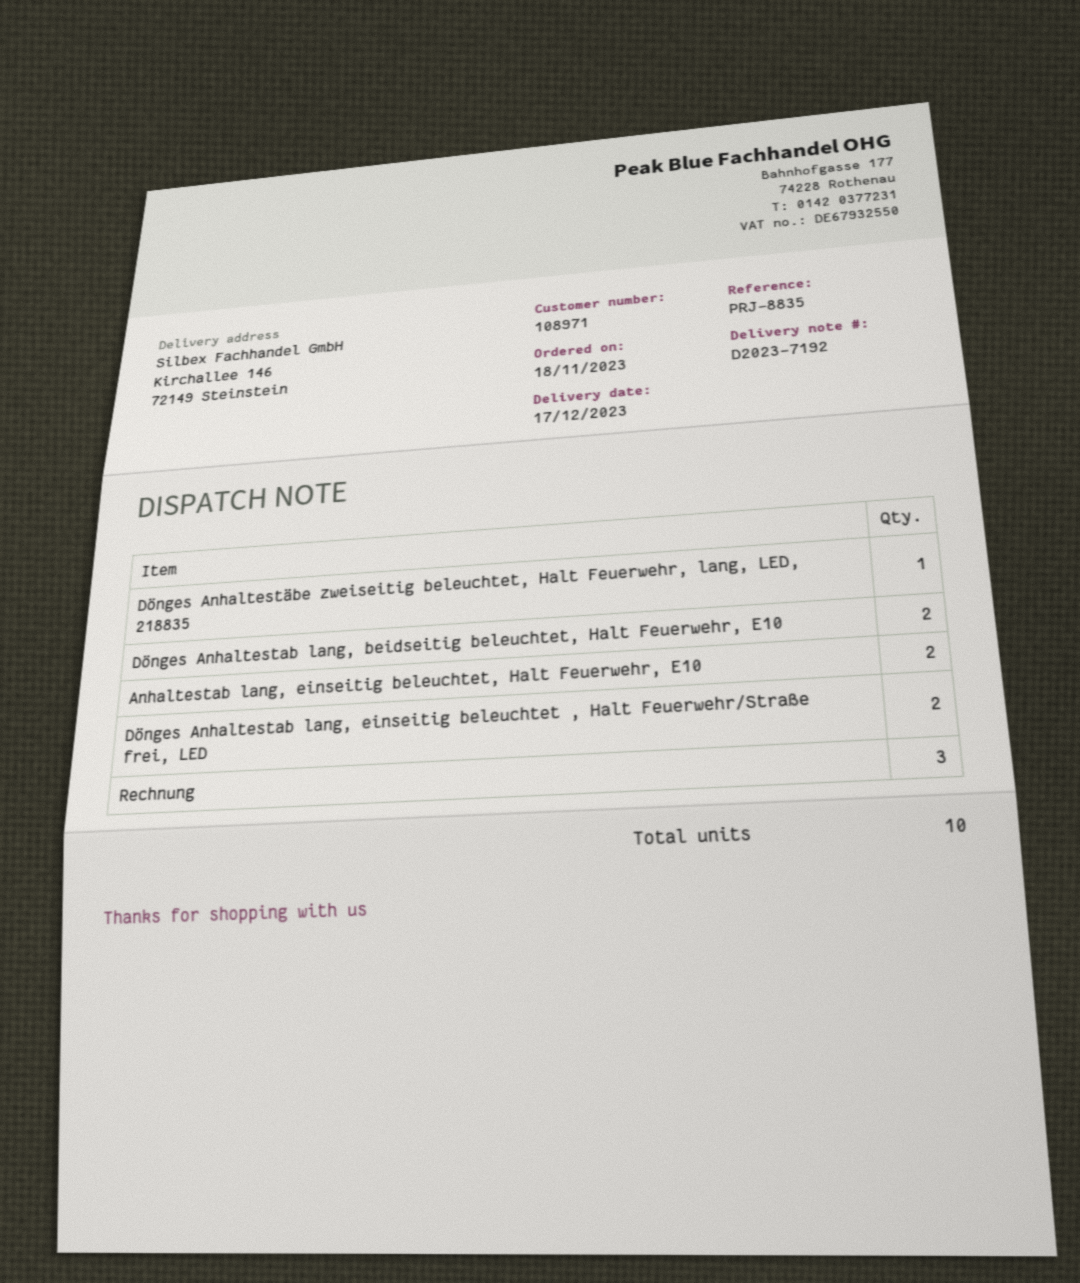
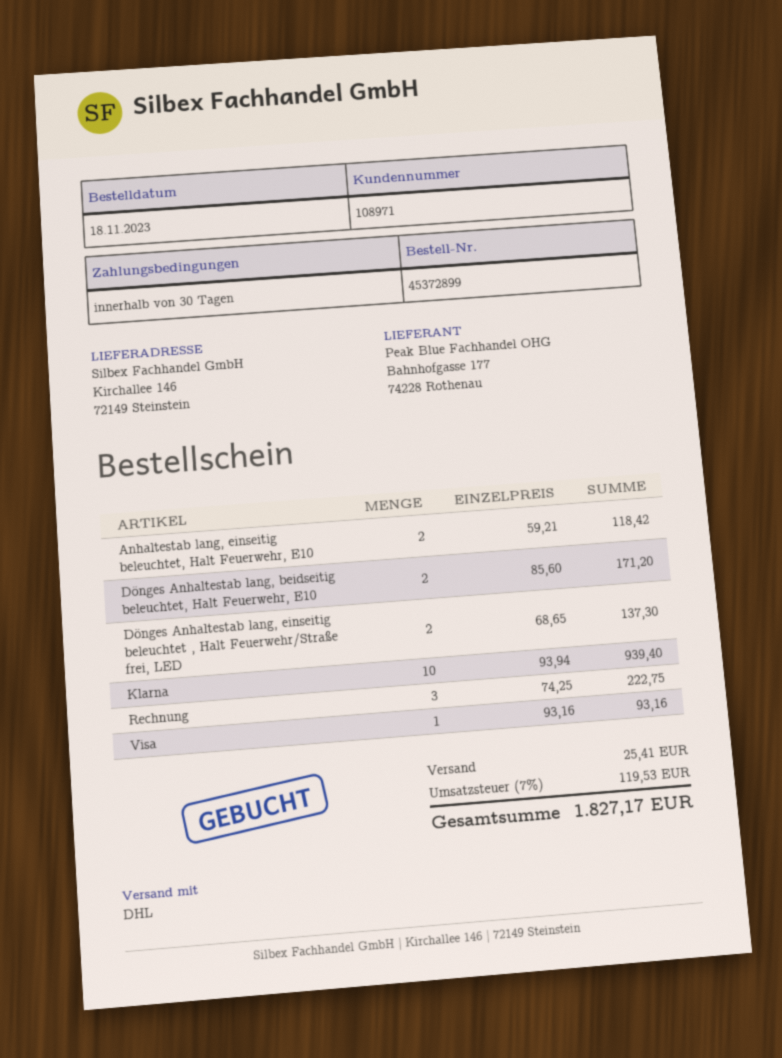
Dönges Anhaltestäbe zweiseitig beleuchtet, Halt Feuerwehr, lang, LED, 218835: 1 -> none
Klarna: none -> 10
Visa: none -> 1

